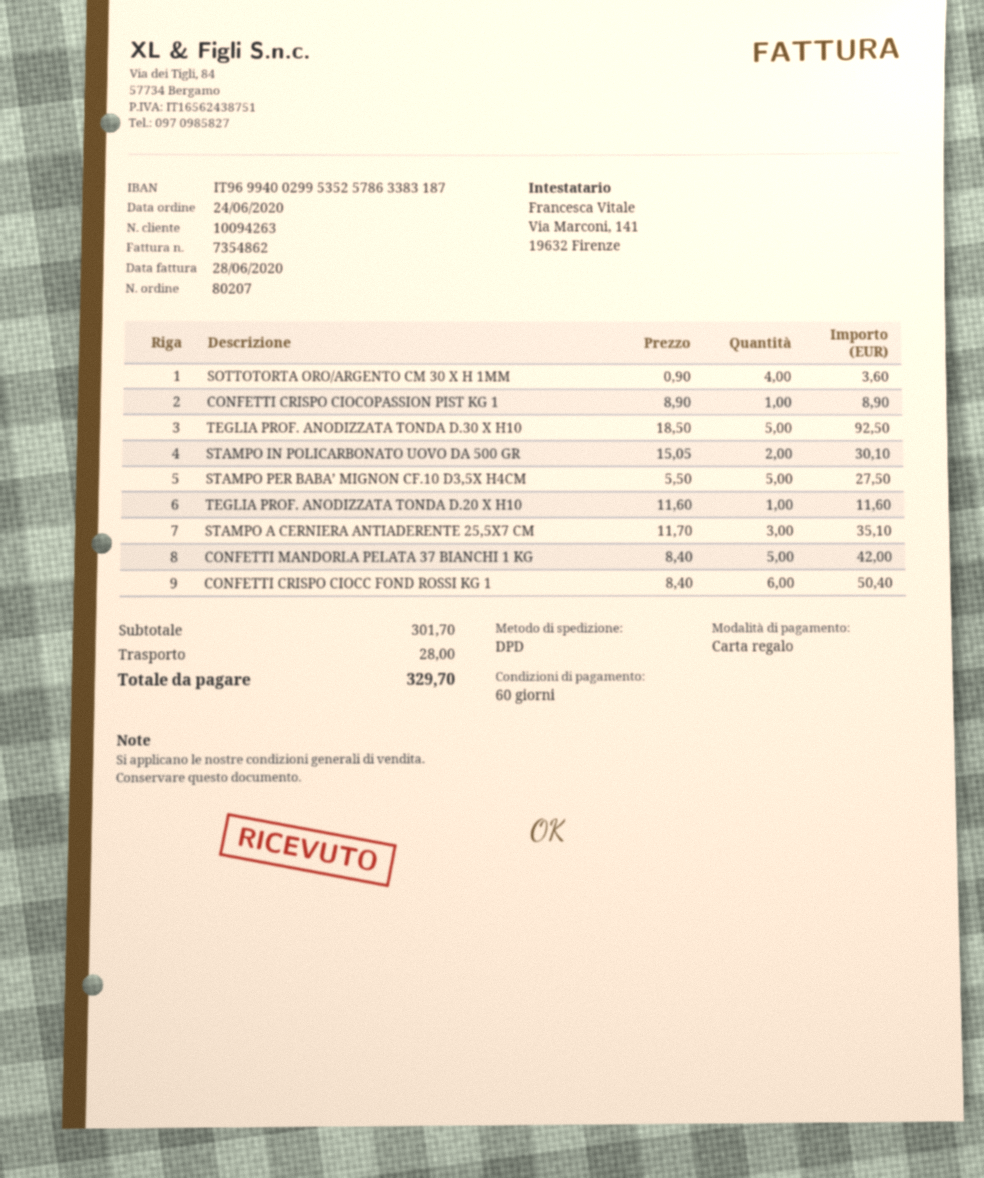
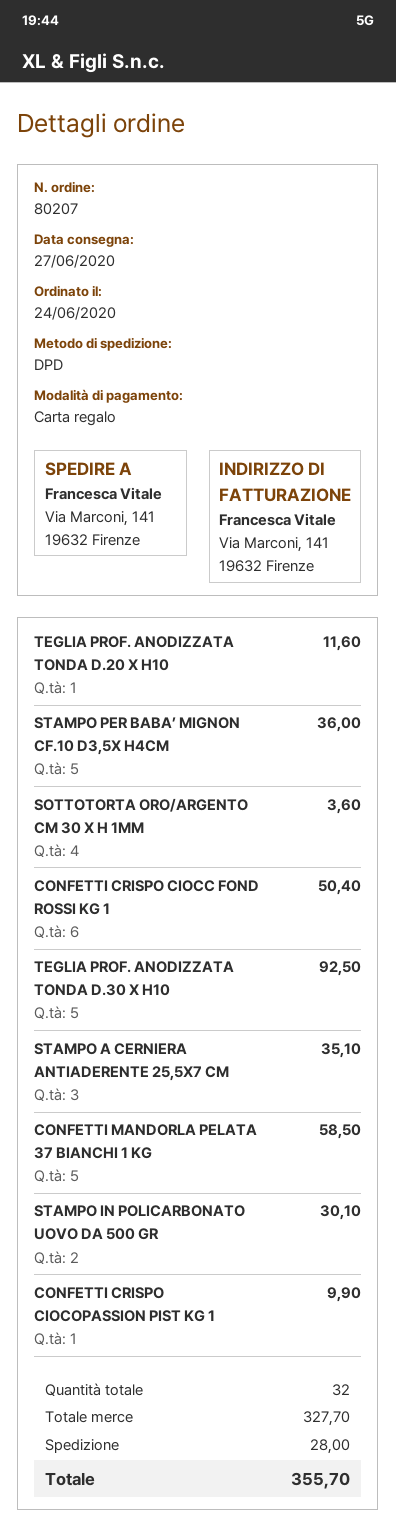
CONFETTI CRISPO CIOCOPASSION PIST KG 1: 1 for 8.90 -> 1 for 9.90
STAMPO PER BABA’ MIGNON CF.10 D3,5X H4CM: 5 for 27.50 -> 5 for 36.00
CONFETTI MANDORLA PELATA 37 BIANCHI 1 KG: 5 for 42.00 -> 5 for 58.50
subtotal: 301.70 -> 327.70
total: 329.70 -> 355.70

